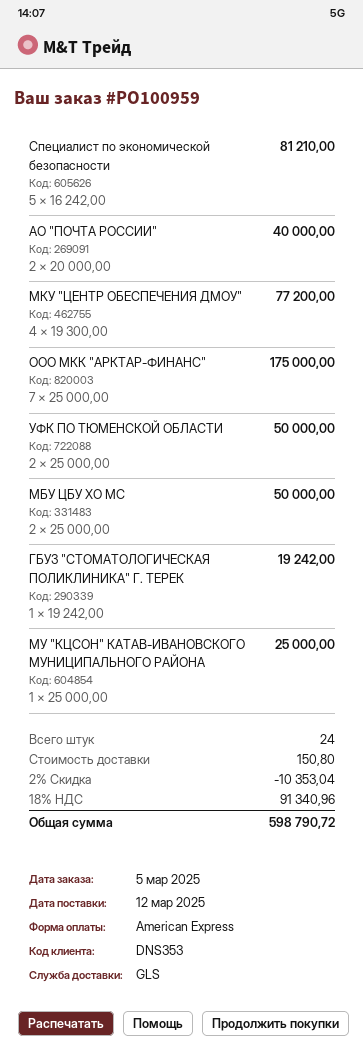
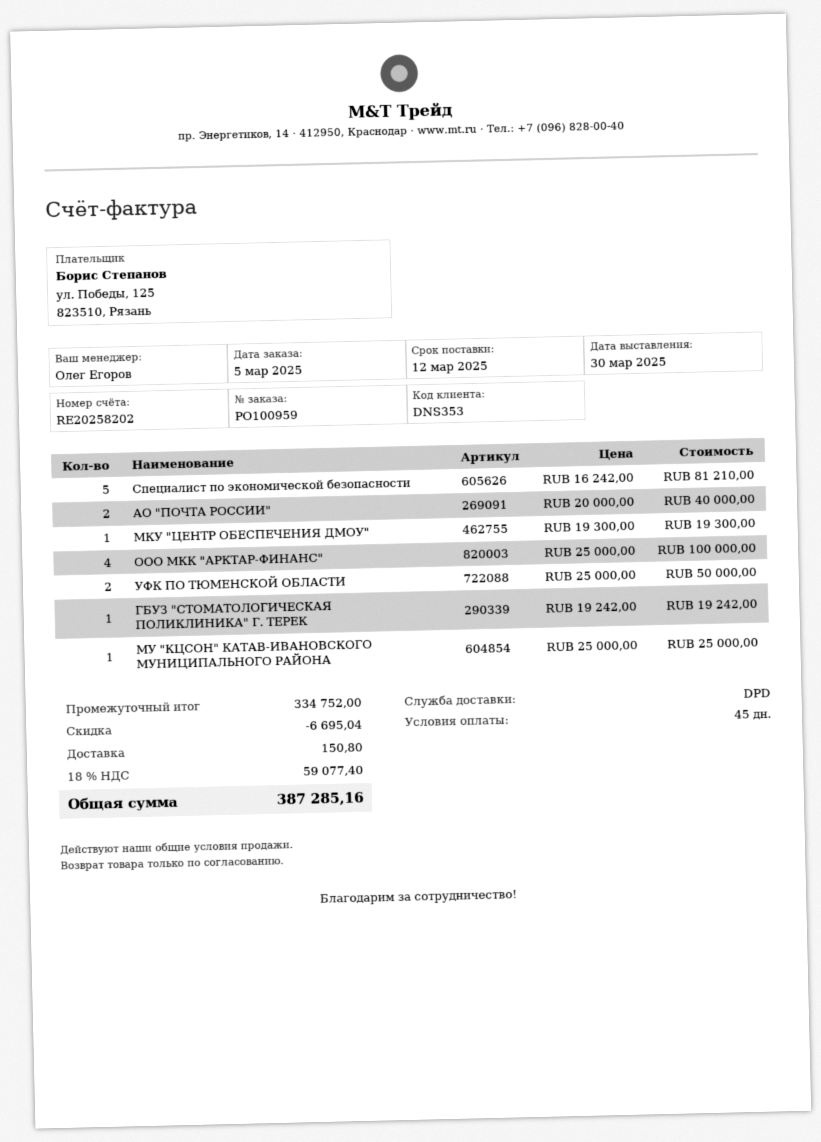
shipping method: GLS -> DPD
МКУ "ЦЕНТР ОБЕСПЕЧЕНИЯ ДМОУ": 4 x 19300.00 = 77200.00 -> 1 x 19300.00 = 19300.00
ООО МКК "АРКТАР-ФИНАНС": 7 x 25000.00 = 175000.00 -> 4 x 25000.00 = 100000.00
МБУ ЦБУ ХО МС: 2 x 25000.00 = 50000.00 -> none
discount: 10353.04 -> 6695.04
tax: 18% = 91340.96 -> 18% = 59077.40
total: 598790.72 -> 387285.16

